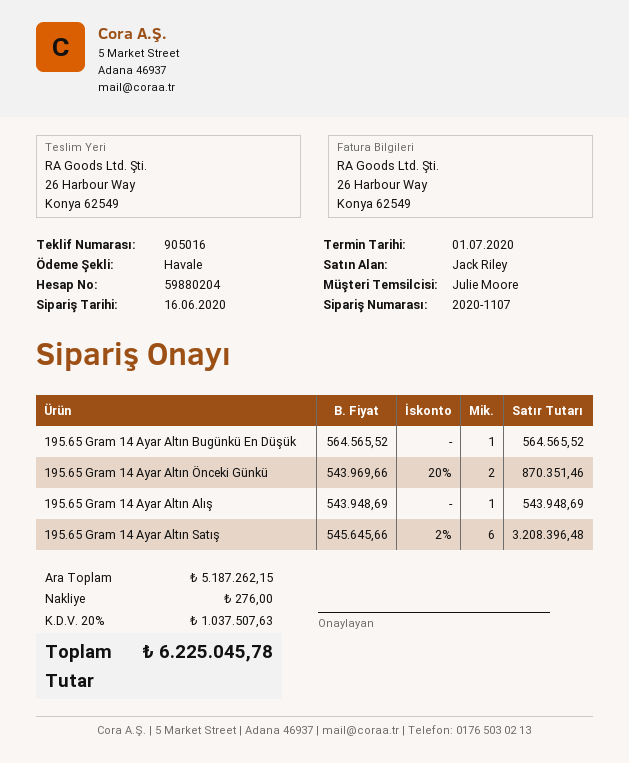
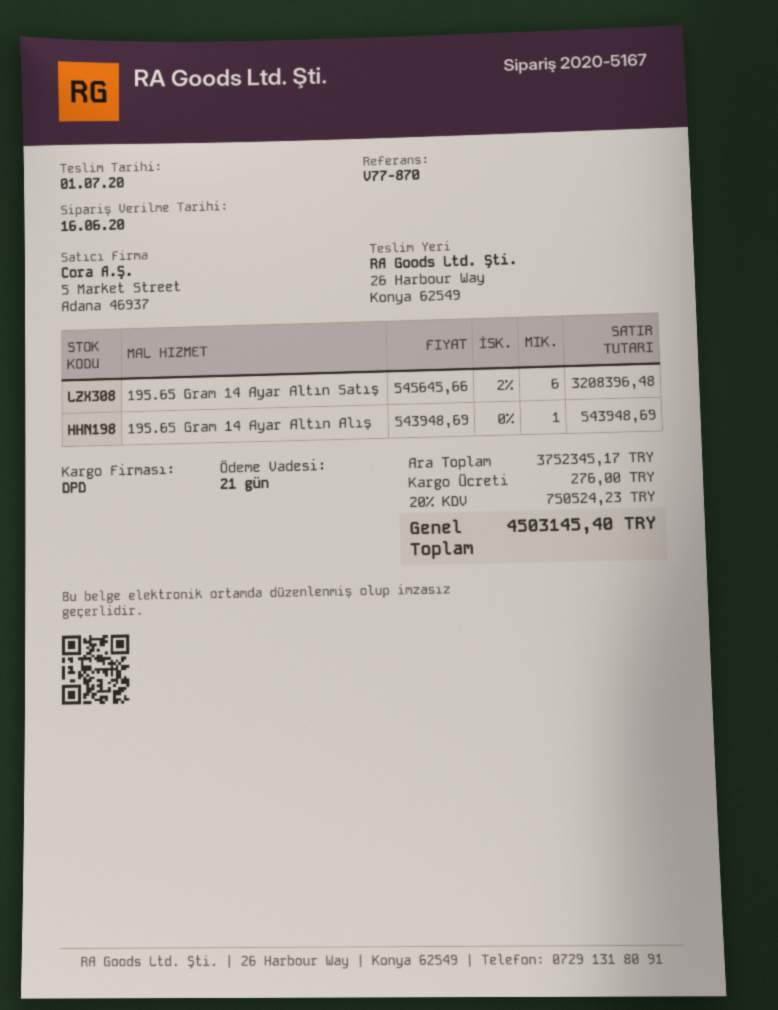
order number: 2020-1107 -> 2020-5167
195.65 Gram 14 Ayar Altın Bugünkü En Düşük: 1 x 564565.52 = 564565.52 -> none
195.65 Gram 14 Ayar Altın Önceki Günkü: 2 x 543969.66 - 20% = 870351.46 -> none
subtotal: 5187262.15 -> 3752345.17
tax: 20% = 1037507.63 -> 20% = 750524.23
total: 6225045.78 -> 4503145.40

